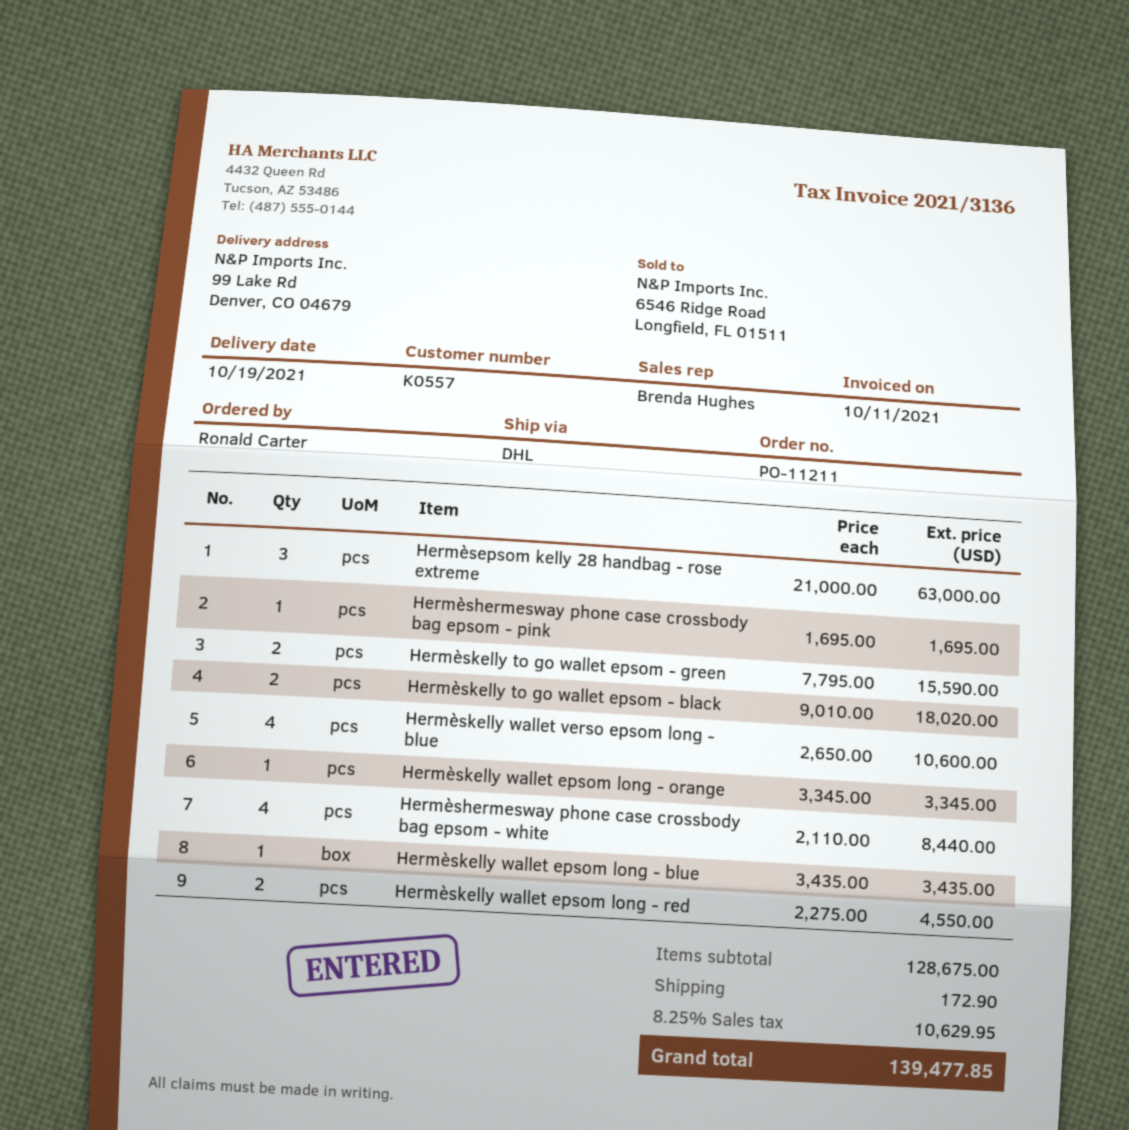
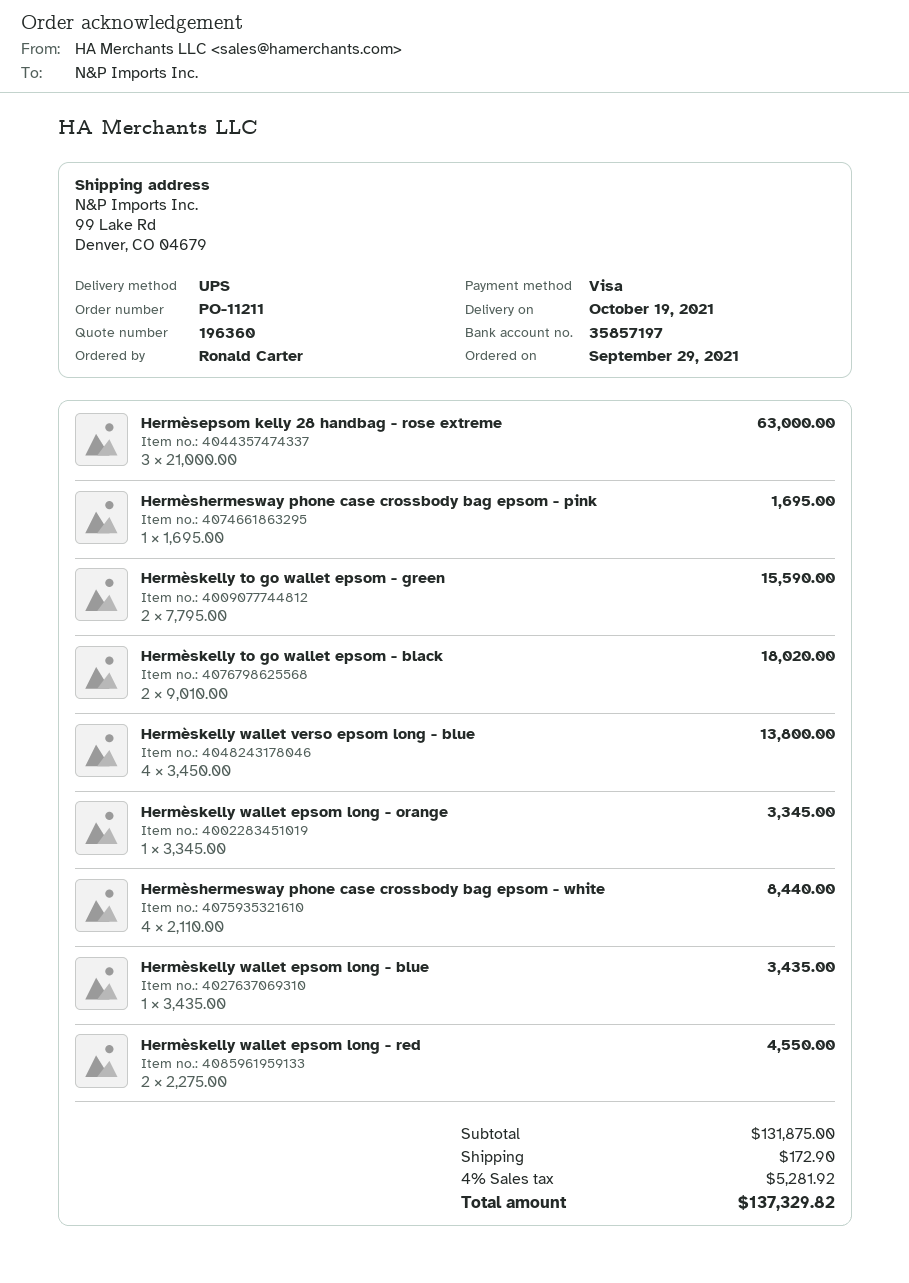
shipping method: DHL -> UPS
Hermèskelly wallet verso epsom long - blue: 4 x 2650.00 = 10600.00 -> 4 x 3450.00 = 13800.00
subtotal: 128675.00 -> 131875.00
tax: 8.25% = 10629.95 -> 4% = 5281.92
total: 139477.85 -> 137329.82

